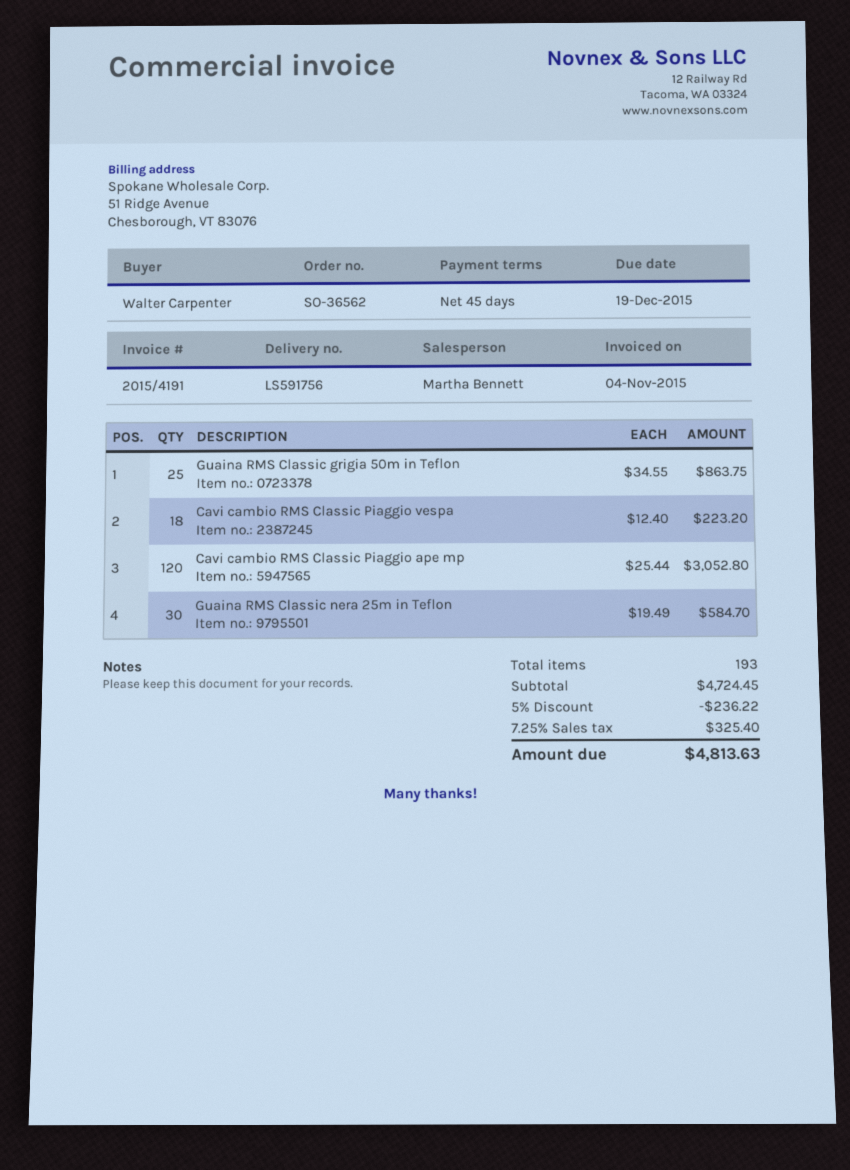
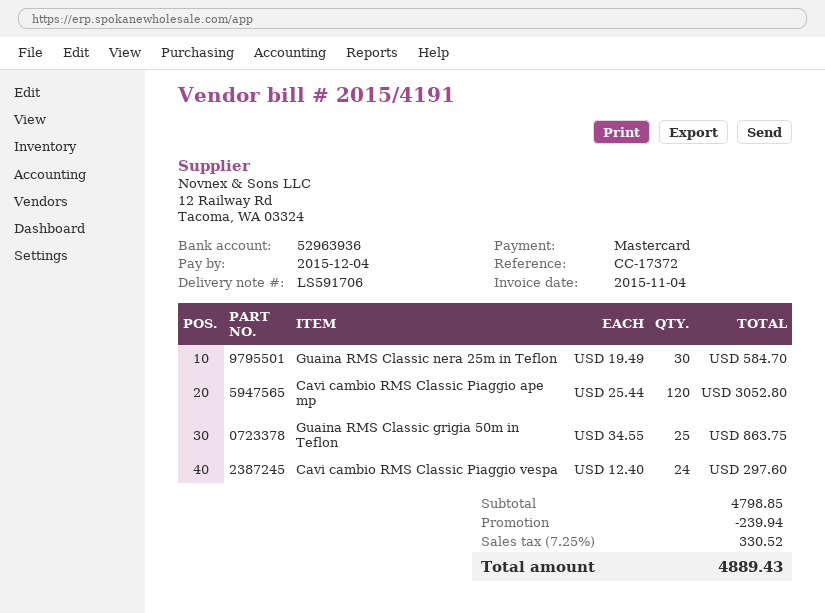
delivery note number: LS591756 -> LS591706
due date: 2015-12-19 -> 2015-12-04
Cavi cambio RMS Classic Piaggio vespa: 18 x 12.40 = 223.20 -> 24 x 12.40 = 297.60
subtotal: 4724.45 -> 4798.85
discount: 236.22 -> 239.94
tax: 7.25% = 325.40 -> 7.25% = 330.52
total: 4813.63 -> 4889.43

